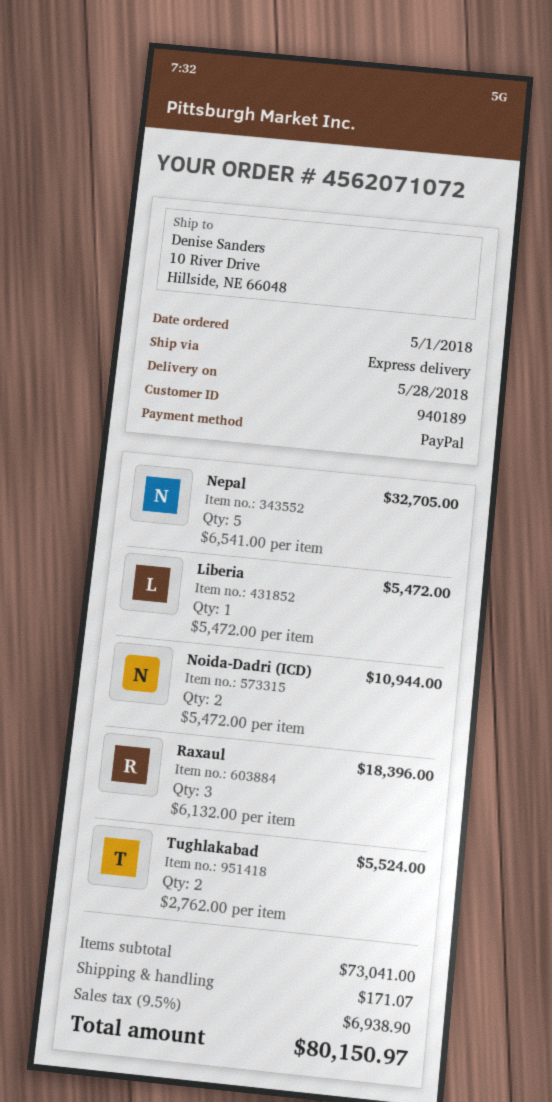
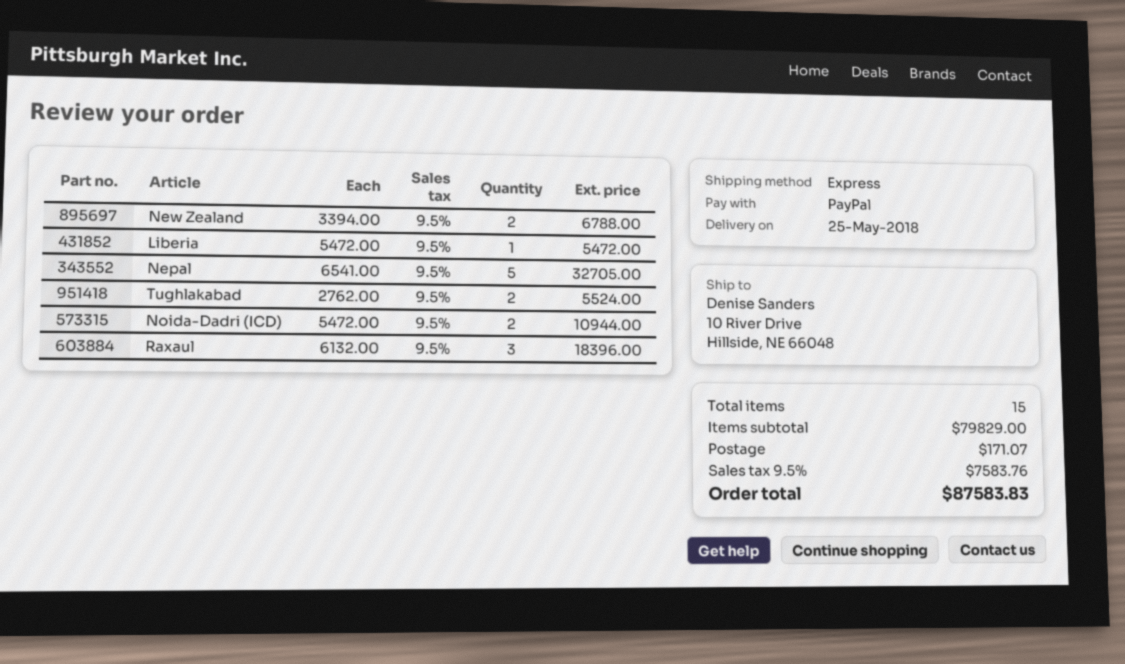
delivery date: 2018-05-28 -> 2018-05-25
New Zealand: none -> 2 x 3394.00 = 6788.00
subtotal: 73041.00 -> 79829.00
tax: 9.5% = 6938.90 -> 9.5% = 7583.76
total: 80150.97 -> 87583.83

